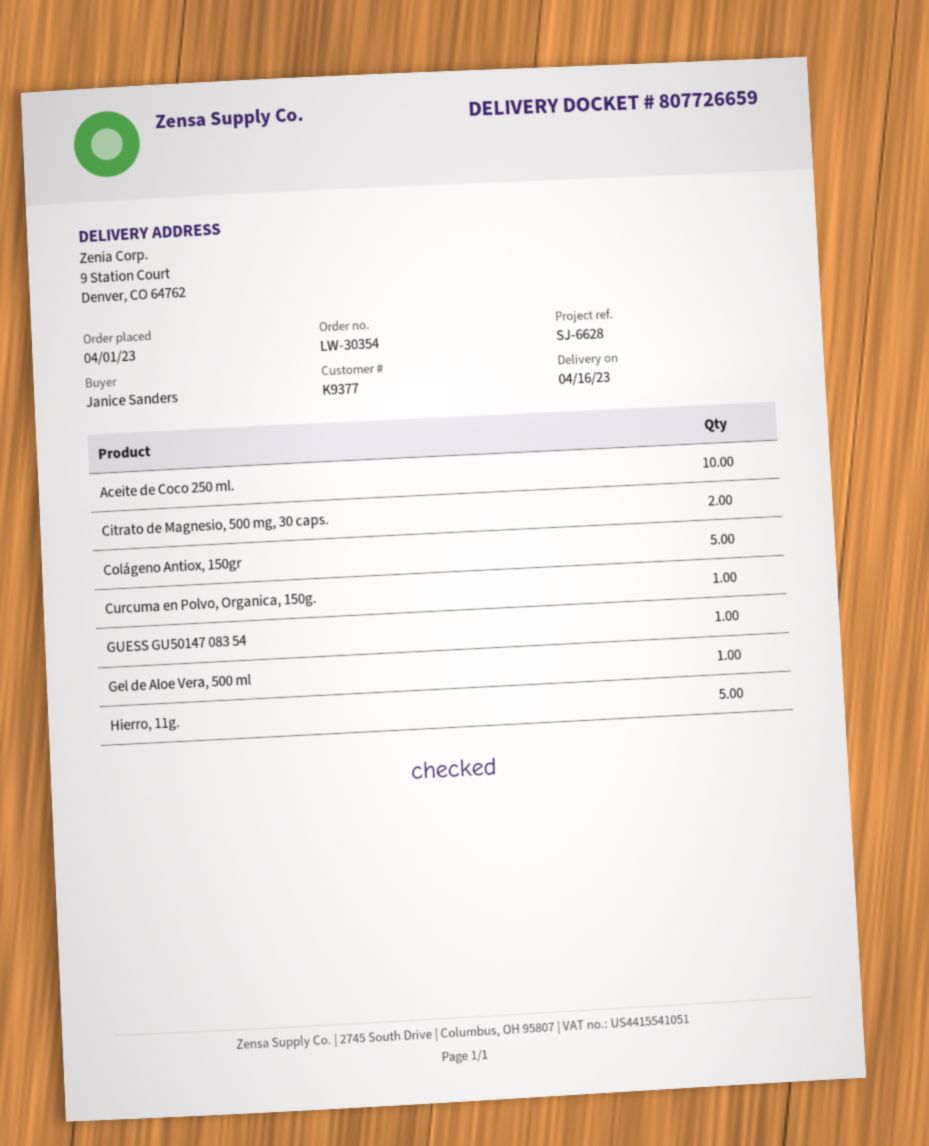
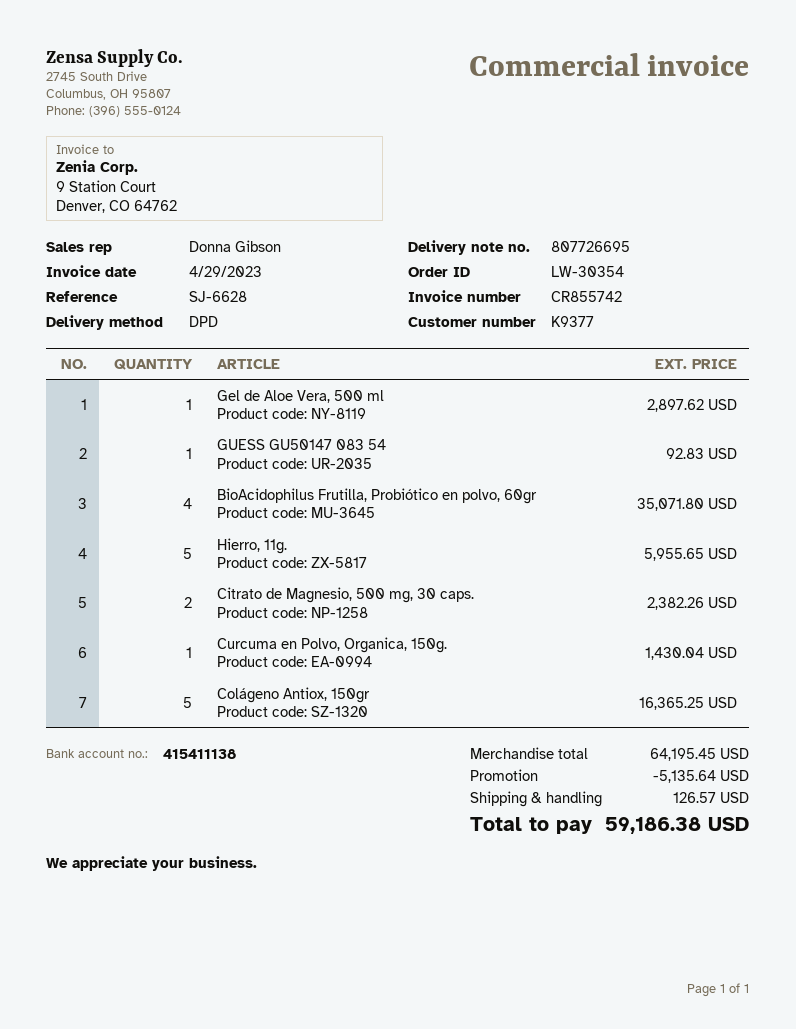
delivery note number: 807726659 -> 807726695
Aceite de Coco 250 ml.: 10 -> none
BioAcidophilus Frutilla, Probiótico en polvo, 60gr: none -> 4

